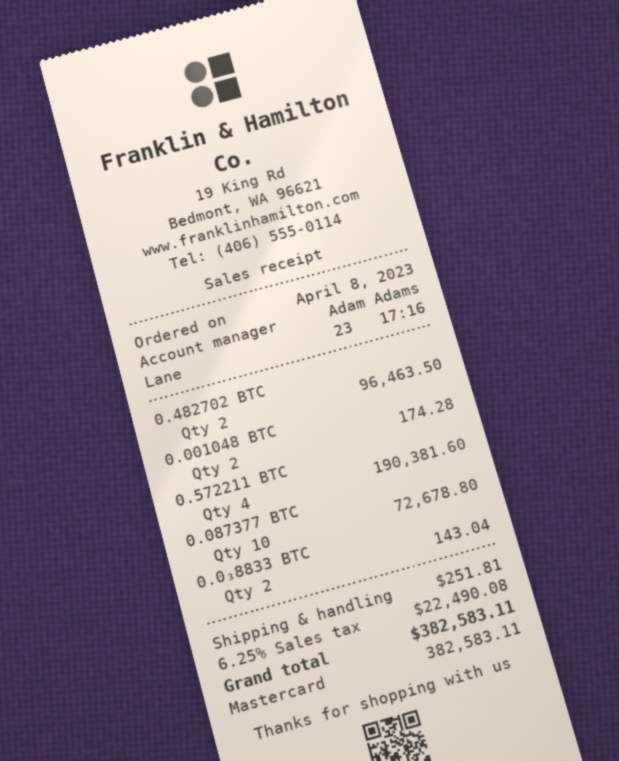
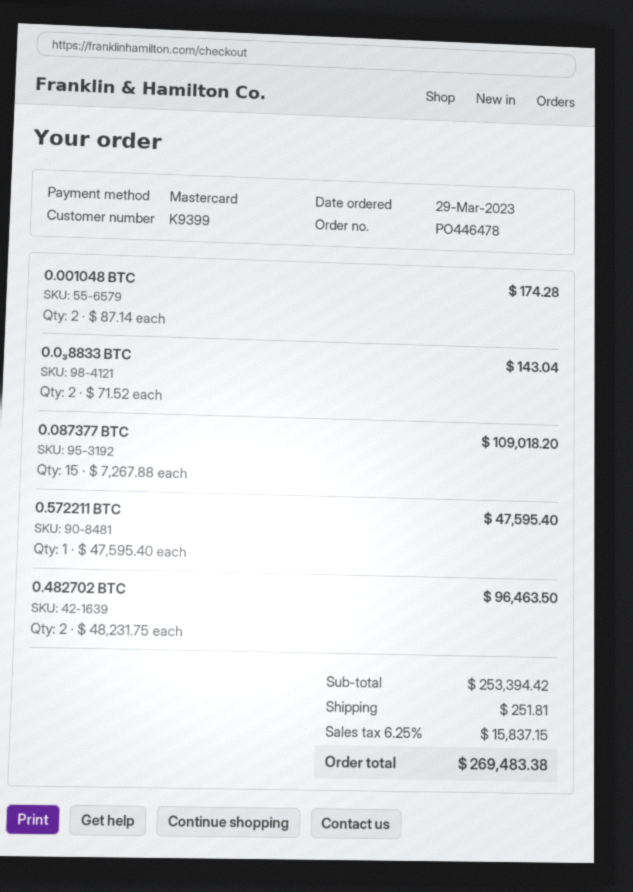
order date: 2023-04-08 -> 2023-03-29
0.572211 BTC: 4 for 190381.60 -> 1 for 47595.40
0.087377 BTC: 10 for 72678.80 -> 15 for 109018.20
tax: 6.25% = 22490.08 -> 6.25% = 15837.15
total: 382583.11 -> 269483.38

